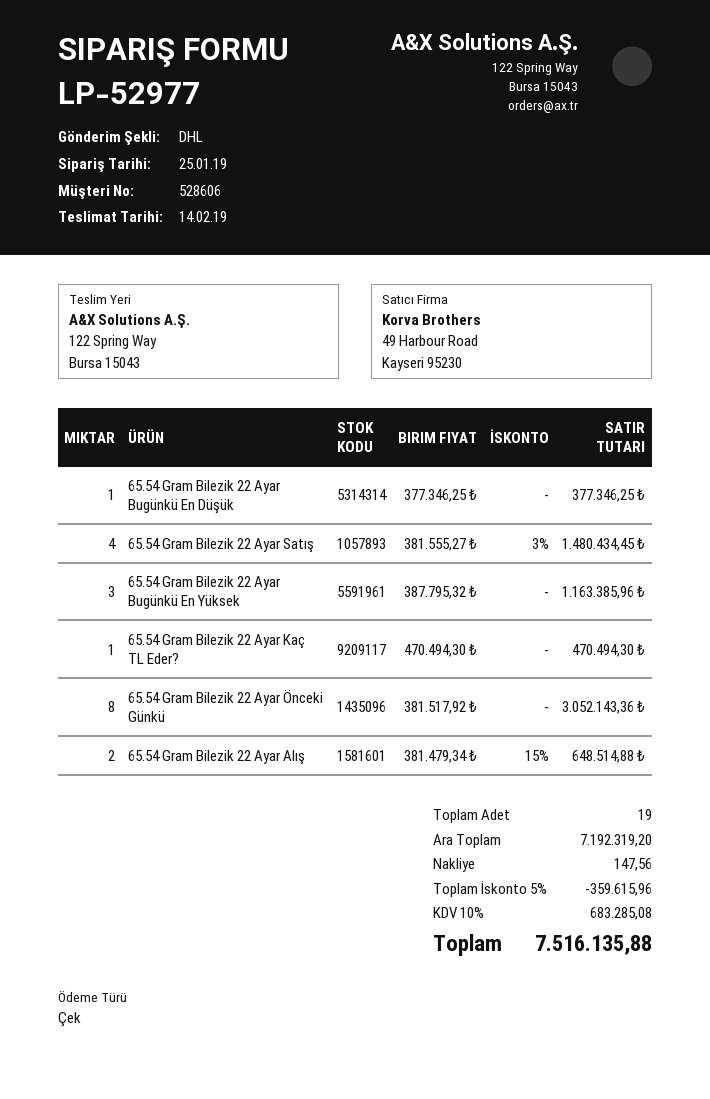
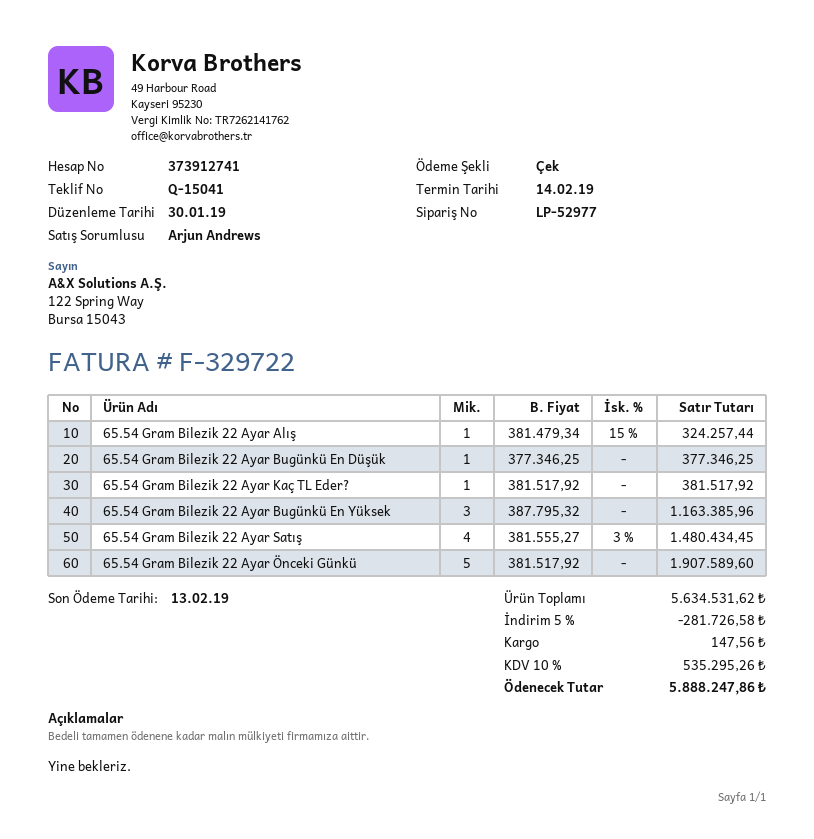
65.54 Gram Bilezik 22 Ayar Kaç TL Eder?: 1 x 470494.30 = 470494.30 -> 1 x 381517.92 = 381517.92
65.54 Gram Bilezik 22 Ayar Önceki Günkü: 8 x 381517.92 = 3052143.36 -> 5 x 381517.92 = 1907589.60
65.54 Gram Bilezik 22 Ayar Alış: 2 x 381479.34 - 15% = 648514.88 -> 1 x 381479.34 - 15% = 324257.44
subtotal: 7192319.20 -> 5634531.62
discount: 5% = 359615.96 -> 5% = 281726.58
tax: 10% = 683285.08 -> 10% = 535295.26
total: 7516135.88 -> 5888247.86

